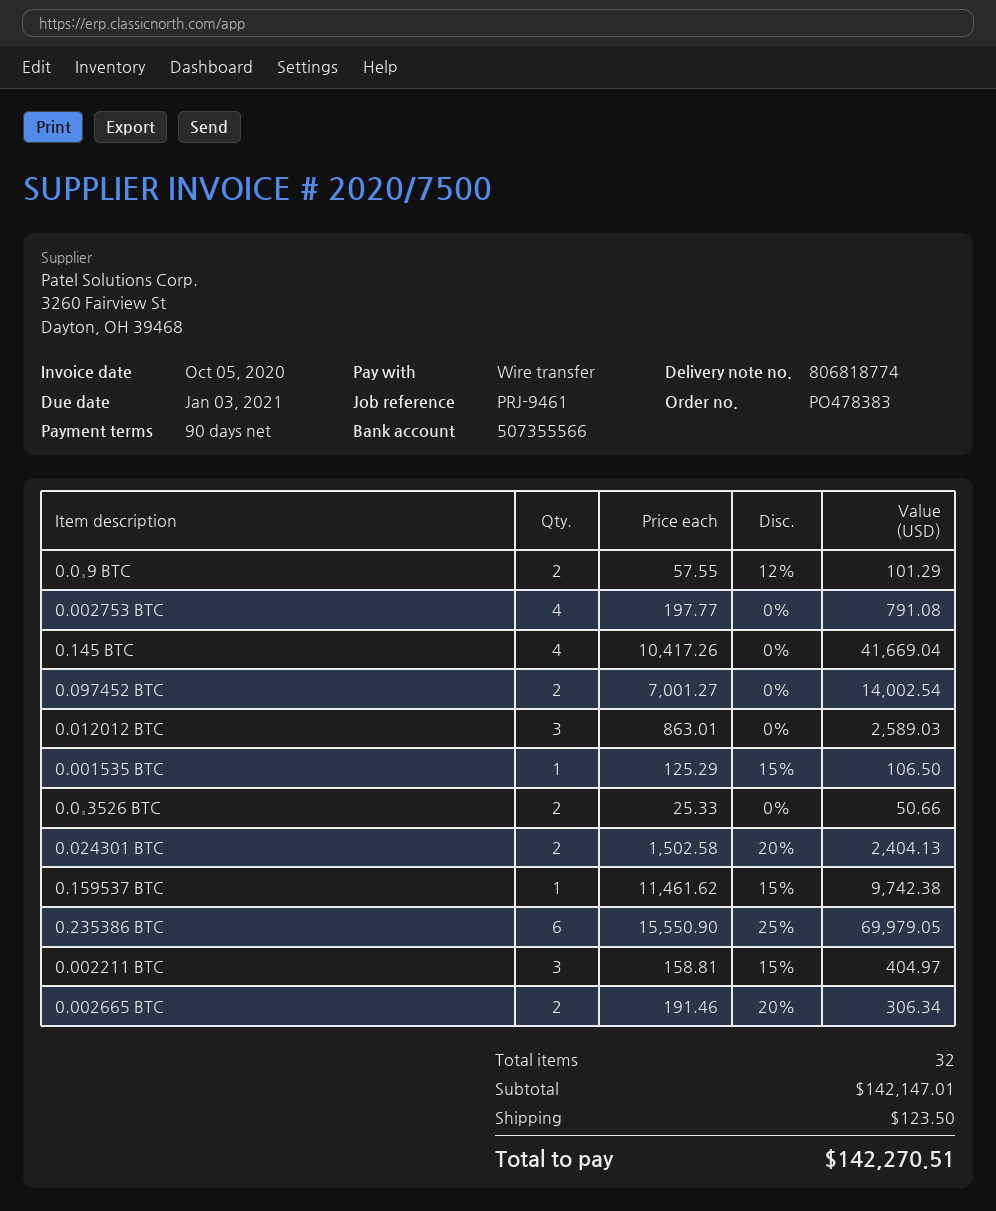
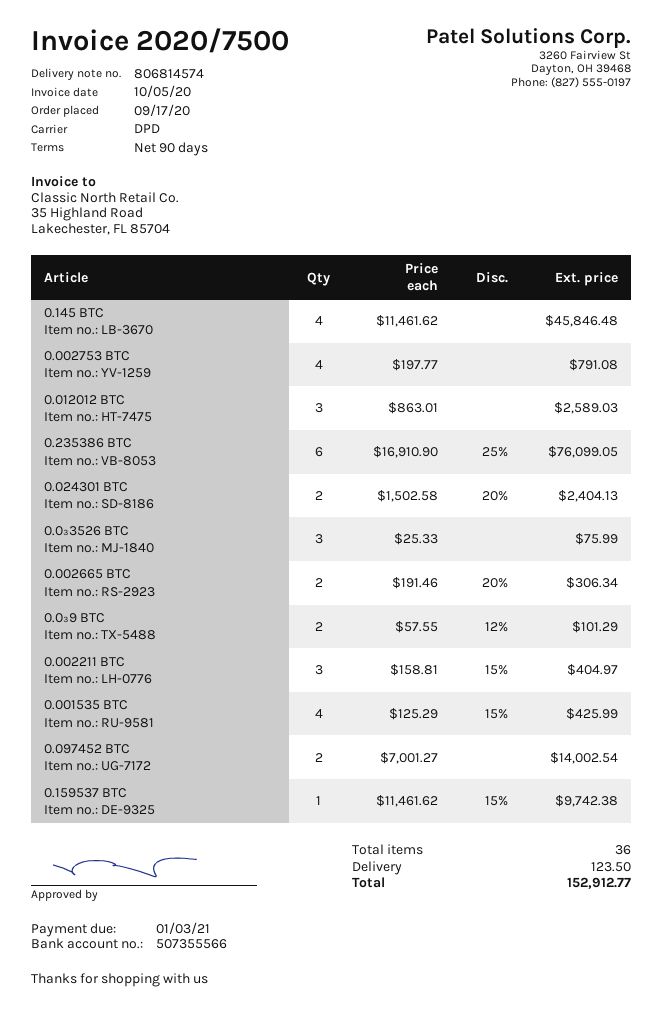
delivery note number: 806818774 -> 806814574
0.145 BTC: 4 x 10417.26 = 41669.04 -> 4 x 11461.62 = 45846.48
0.001535 BTC: 1 x 125.29 - 15% = 106.50 -> 4 x 125.29 - 15% = 425.99
0.0₃3526 BTC: 2 x 25.33 = 50.66 -> 3 x 25.33 = 75.99
0.235386 BTC: 6 x 15550.90 - 25% = 69979.05 -> 6 x 16910.90 - 25% = 76099.05
total quantity: 32 -> 36
total: 142270.51 -> 152912.77

